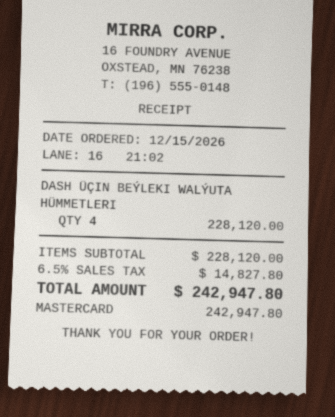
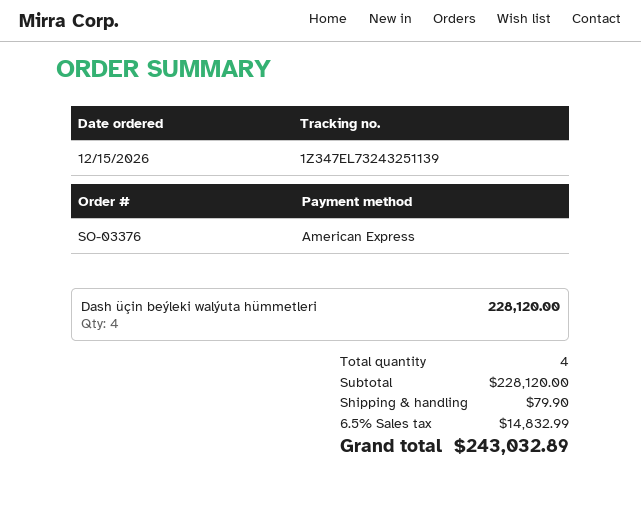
payment method: Mastercard -> American Express
shipping: none -> 79.90
tax: 6.5% = 14827.80 -> 6.5% = 14832.99
total: 242947.80 -> 243032.89

